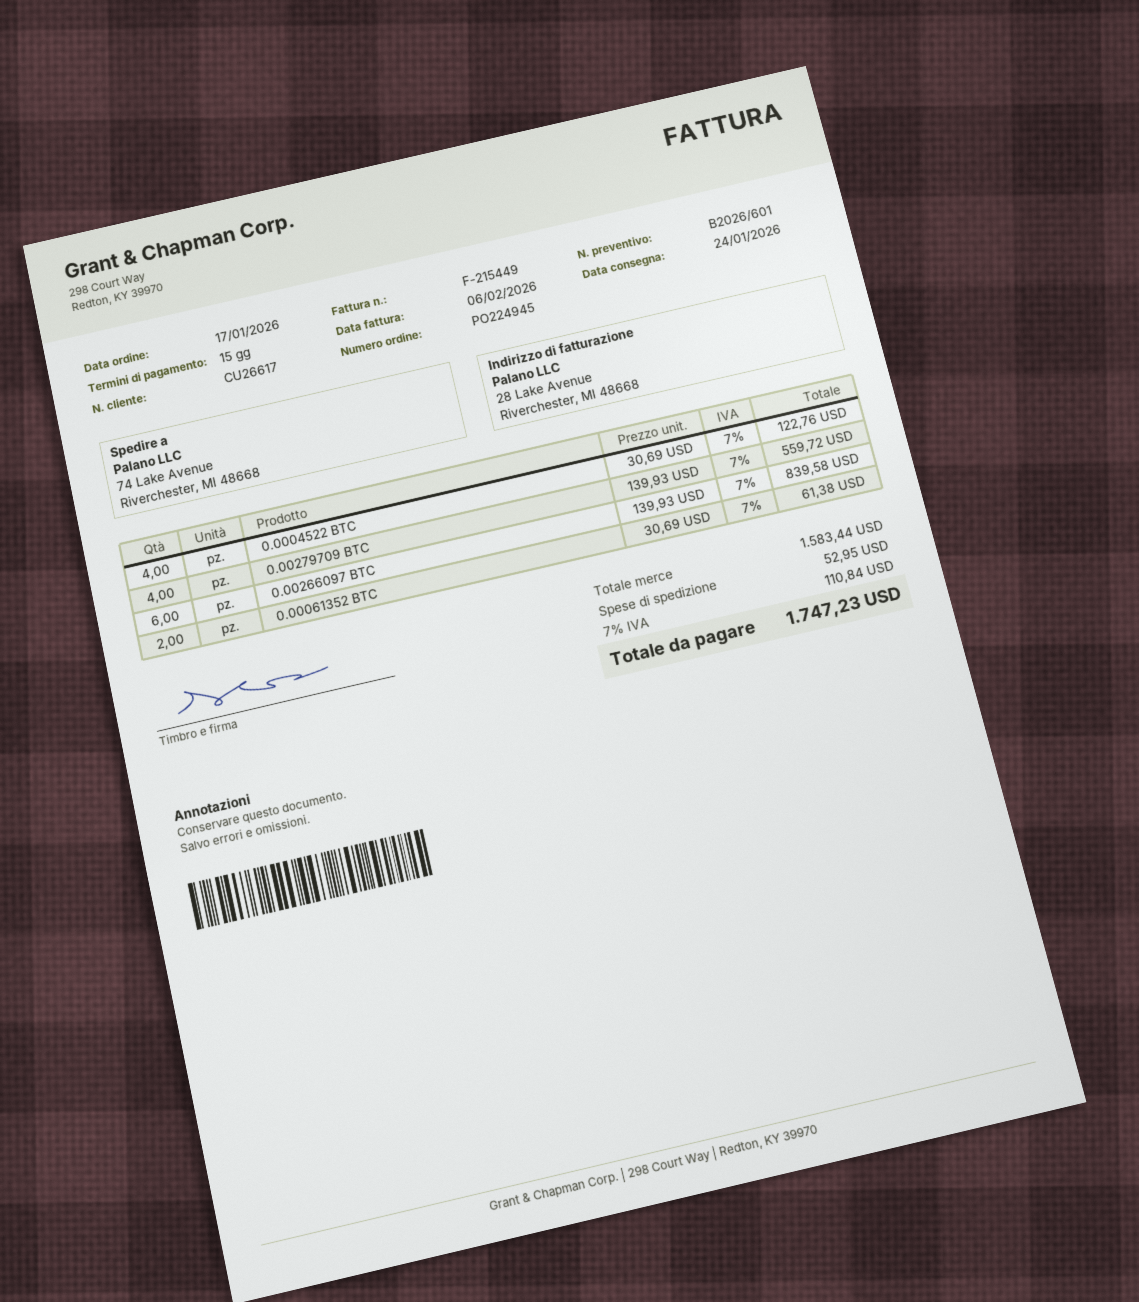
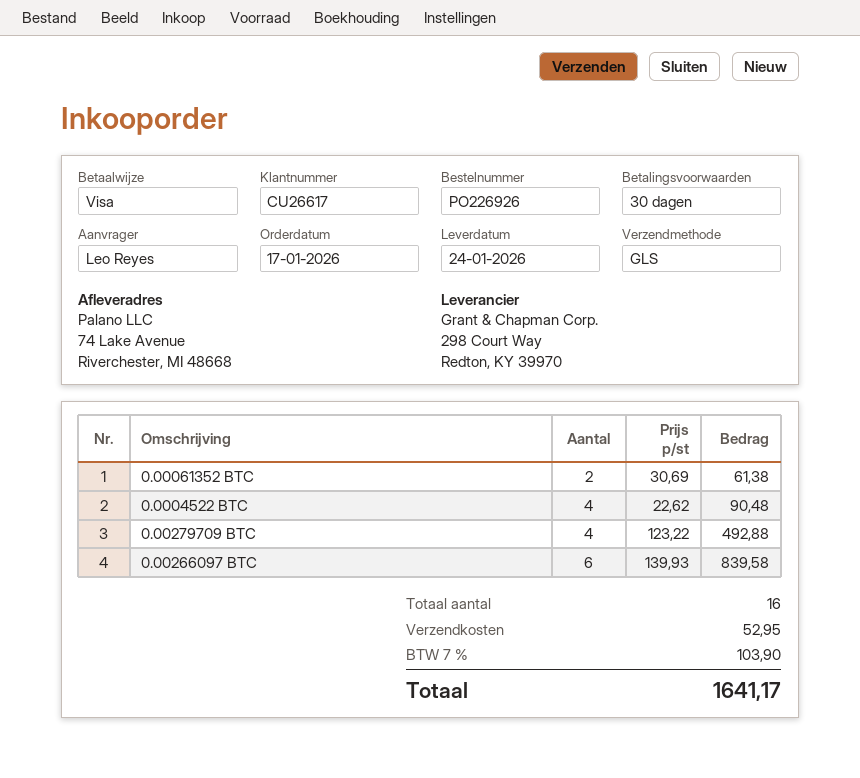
order number: PO224945 -> PO226926
payment terms: 15 days -> 30 days
0.0004522 BTC: 4 x 30.69 = 122.76 -> 4 x 22.62 = 90.48
0.00279709 BTC: 4 x 139.93 = 559.72 -> 4 x 123.22 = 492.88
tax: 7% = 110.84 -> 7% = 103.90
total: 1747.23 -> 1641.17

